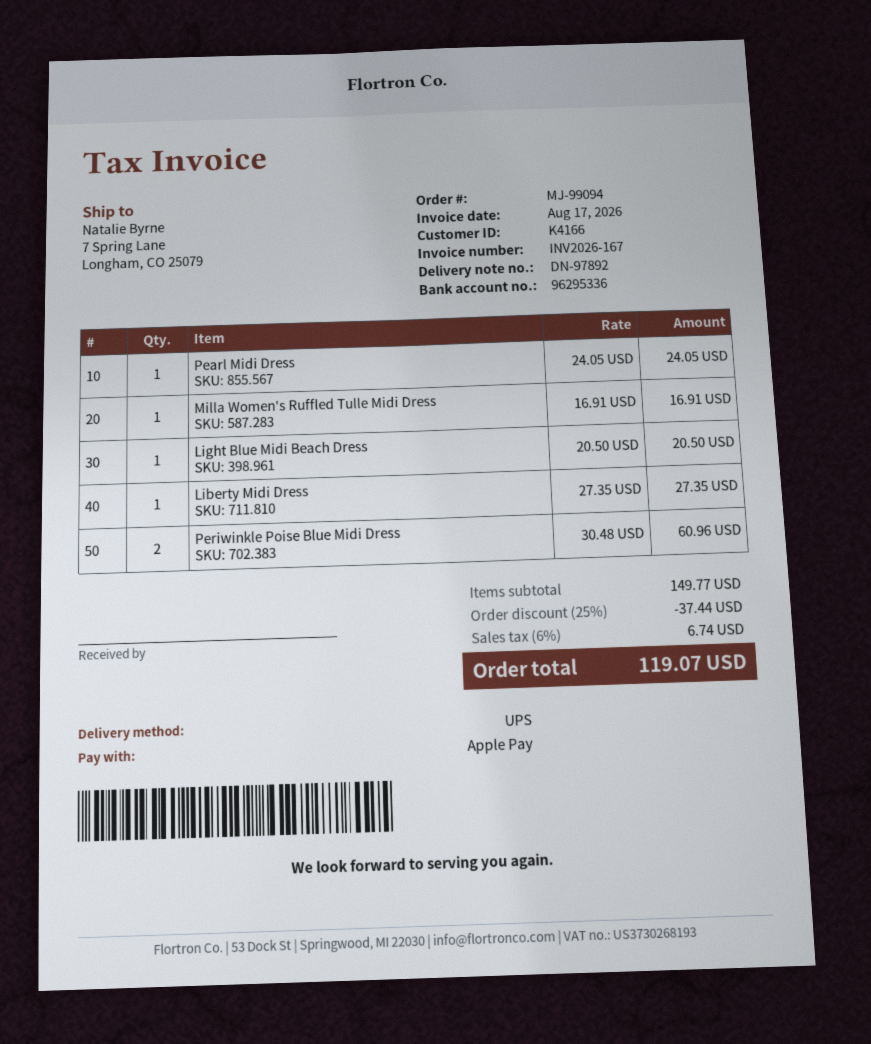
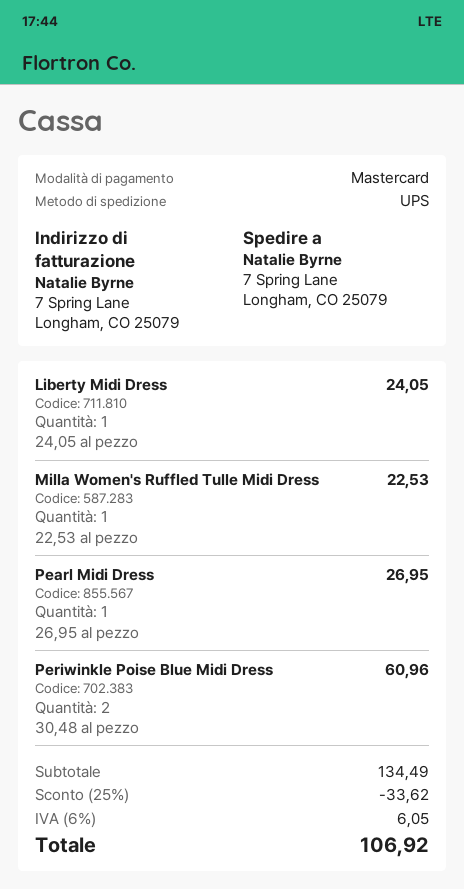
payment method: Apple Pay -> Mastercard
Pearl Midi Dress: 1 x 24.05 = 24.05 -> 1 x 26.95 = 26.95
Milla Women's Ruffled Tulle Midi Dress: 1 x 16.91 = 16.91 -> 1 x 22.53 = 22.53
Light Blue Midi Beach Dress: 1 x 20.50 = 20.50 -> none
Liberty Midi Dress: 1 x 27.35 = 27.35 -> 1 x 24.05 = 24.05
subtotal: 149.77 -> 134.49
discount: 25% = 37.44 -> 25% = 33.62
tax: 6% = 6.74 -> 6% = 6.05
total: 119.07 -> 106.92

